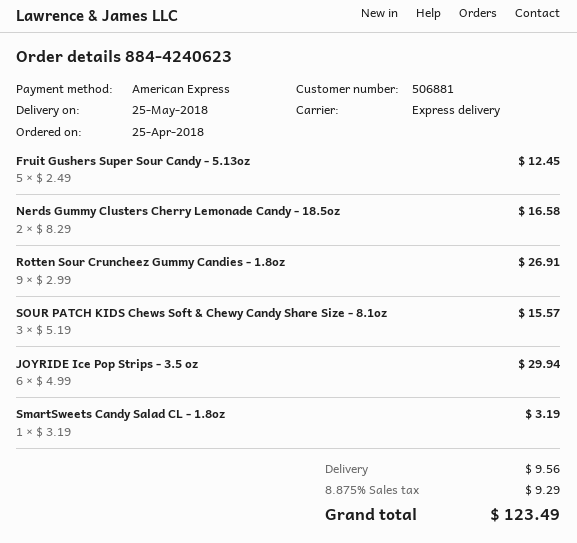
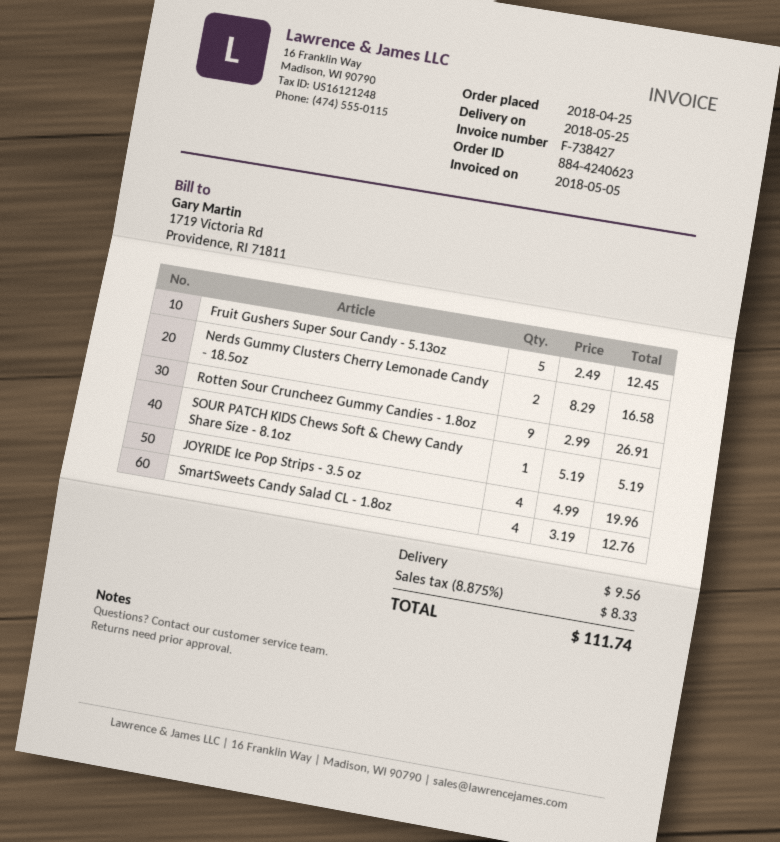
SOUR PATCH KIDS Chews Soft & Chewy Candy Share Size - 8.1oz: 3 x 5.19 = 15.57 -> 1 x 5.19 = 5.19
JOYRIDE Ice Pop Strips - 3.5 oz: 6 x 4.99 = 29.94 -> 4 x 4.99 = 19.96
SmartSweets Candy Salad CL - 1.8oz: 1 x 3.19 = 3.19 -> 4 x 3.19 = 12.76
tax: 8.875% = 9.29 -> 8.875% = 8.33
total: 123.49 -> 111.74

